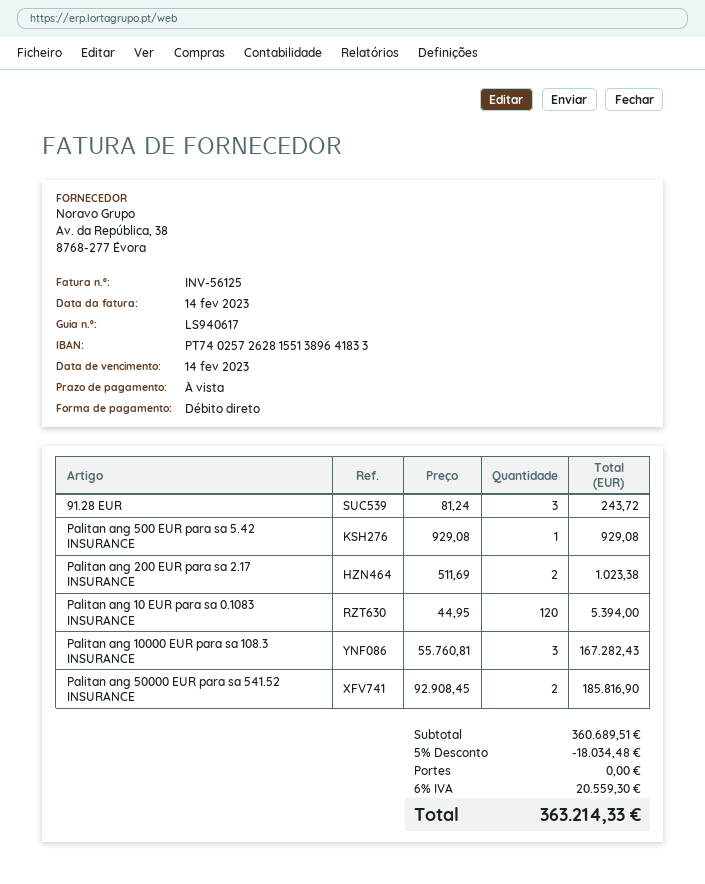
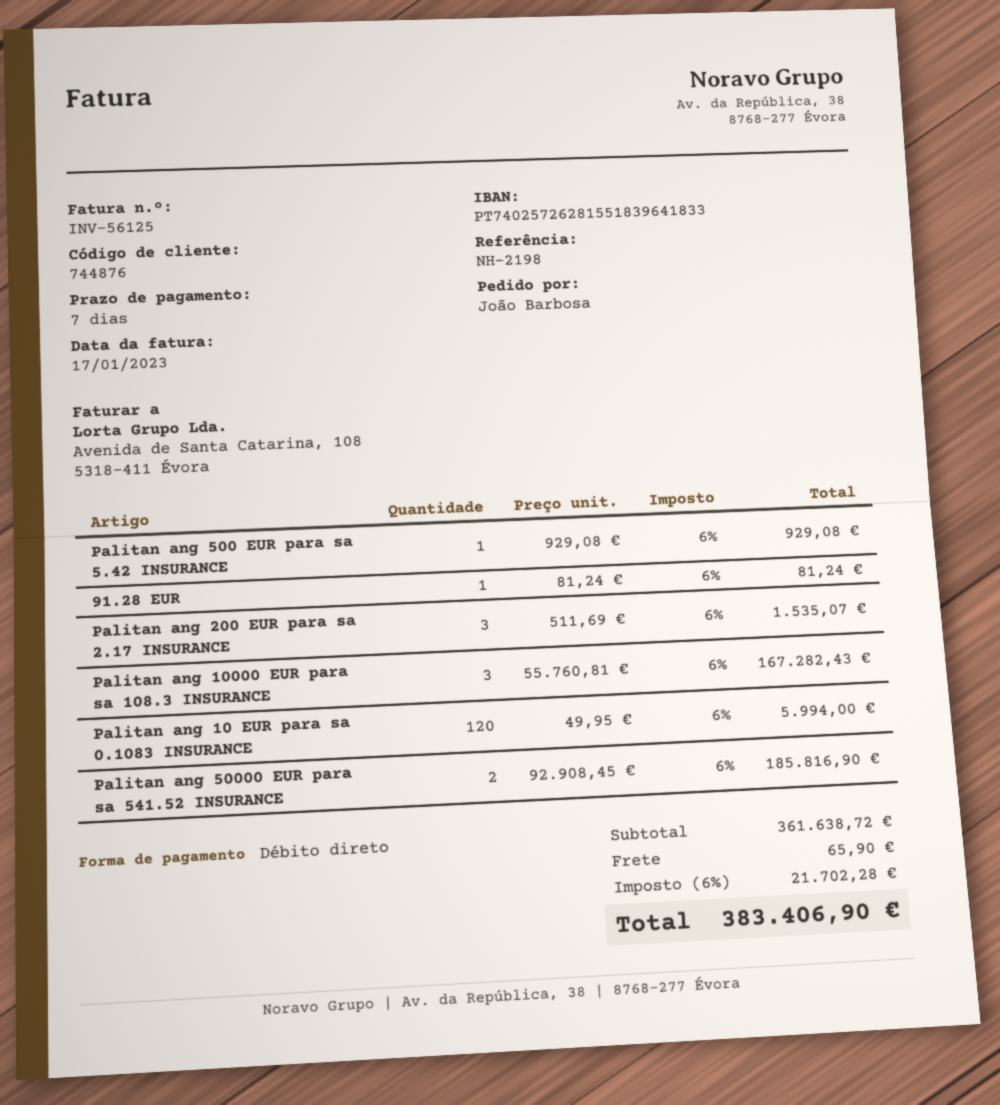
invoice date: 2023-02-14 -> 2023-01-17
payment terms: on receipt -> 7 days
bank account: PT74025726281551389641833 -> PT74025726281551839641833
91.28 EUR: 3 x 81.24 = 243.72 -> 1 x 81.24 = 81.24
Palitan ang 200 EUR para sa 2.17 INSURANCE: 2 x 511.69 = 1023.38 -> 3 x 511.69 = 1535.07
Palitan ang 10 EUR para sa 0.1083 INSURANCE: 120 x 44.95 = 5394.00 -> 120 x 49.95 = 5994.00
subtotal: 360689.51 -> 361638.72
discount: 5% = 18034.48 -> none
shipping: 0.00 -> 65.90
tax: 6% = 20559.30 -> 6% = 21702.28
total: 363214.33 -> 383406.90

